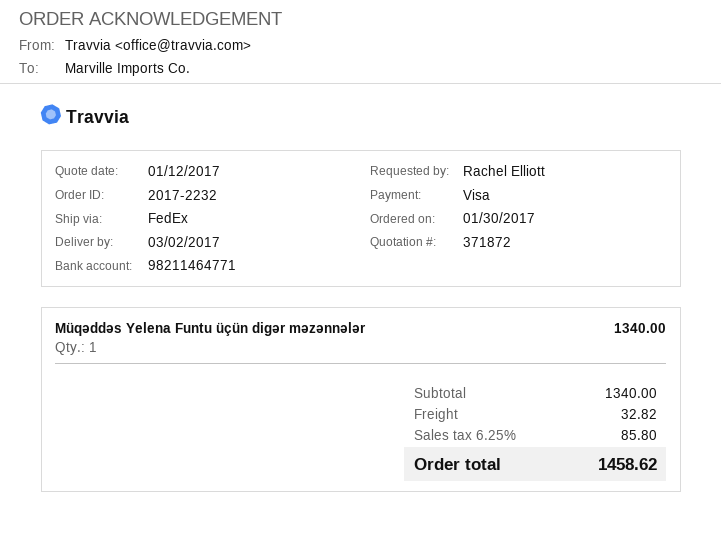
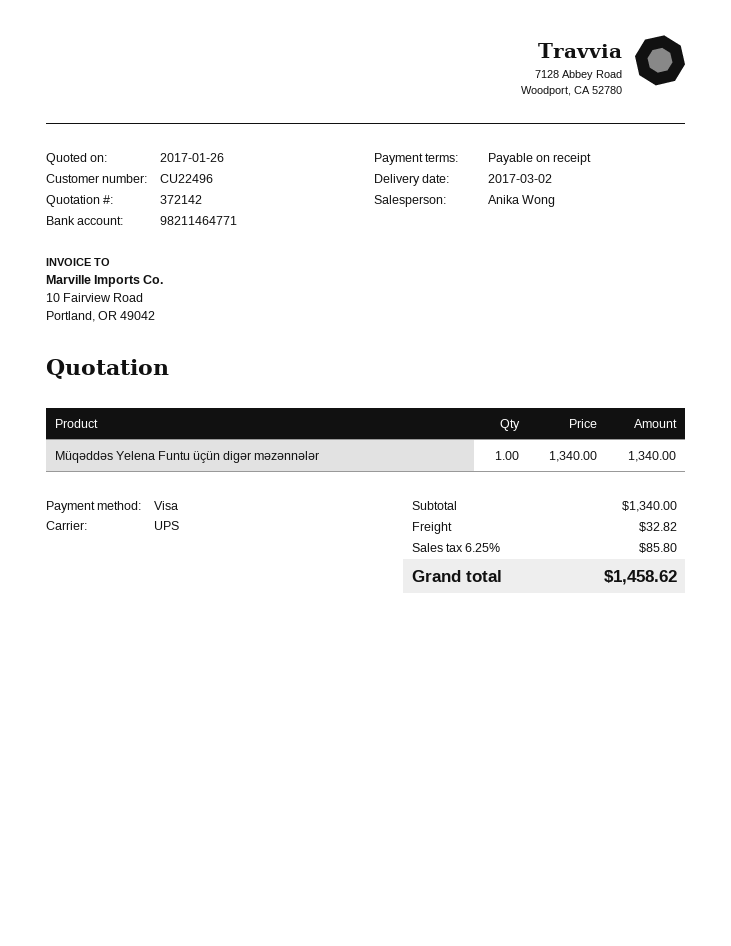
quote number: 371872 -> 372142
quote date: 2017-01-12 -> 2017-01-26
shipping method: FedEx -> UPS

